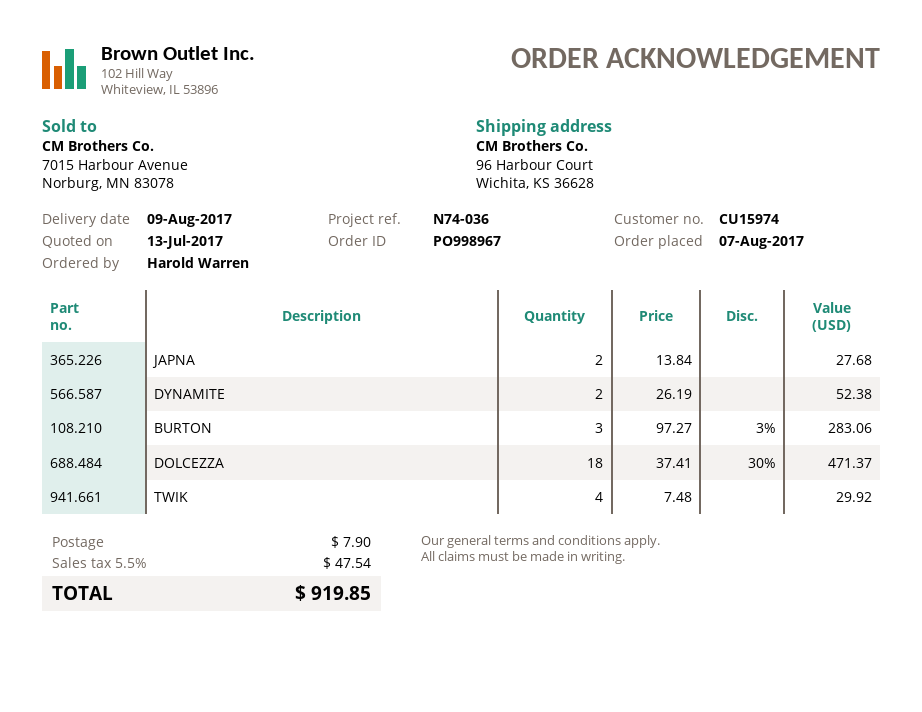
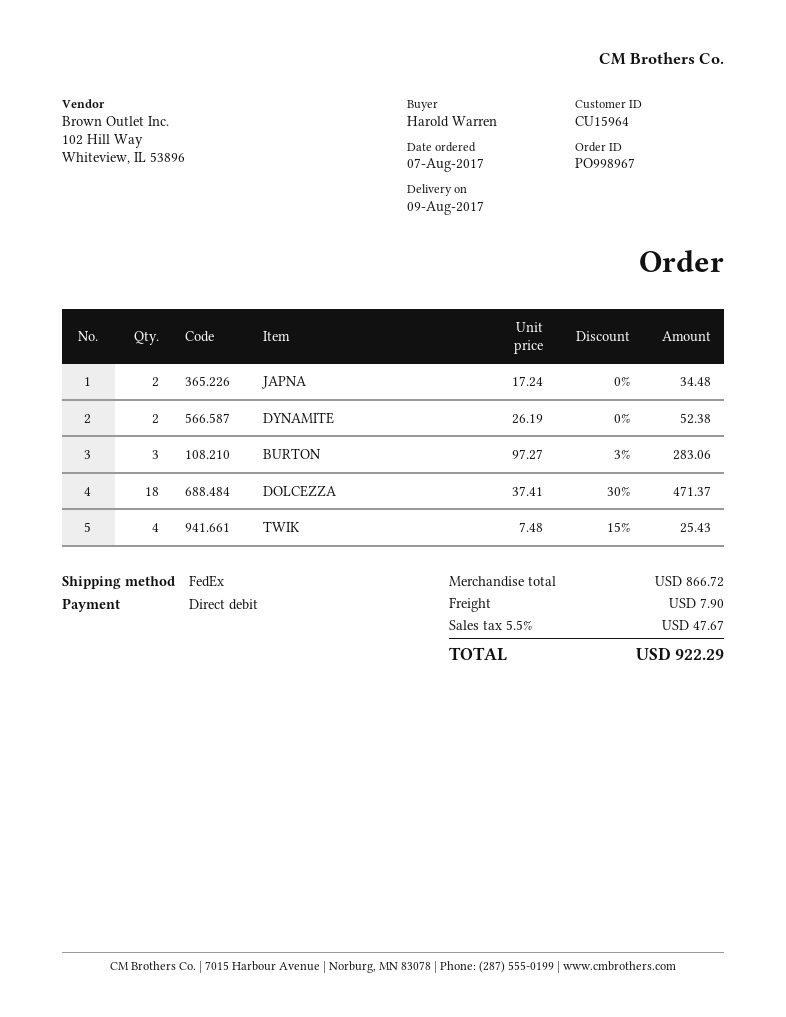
customer number: CU15974 -> CU15964
JAPNA: 2 x 13.84 = 27.68 -> 2 x 17.24 = 34.48
TWIK: 4 x 7.48 = 29.92 -> 4 x 7.48 - 15% = 25.43
tax: 5.5% = 47.54 -> 5.5% = 47.67
total: 919.85 -> 922.29

